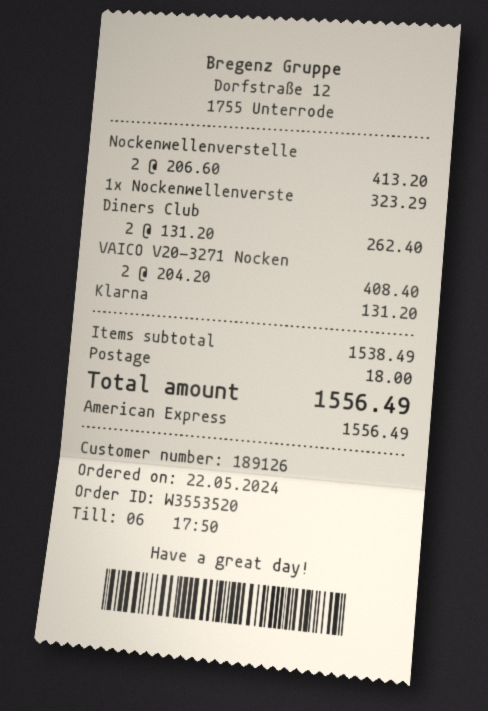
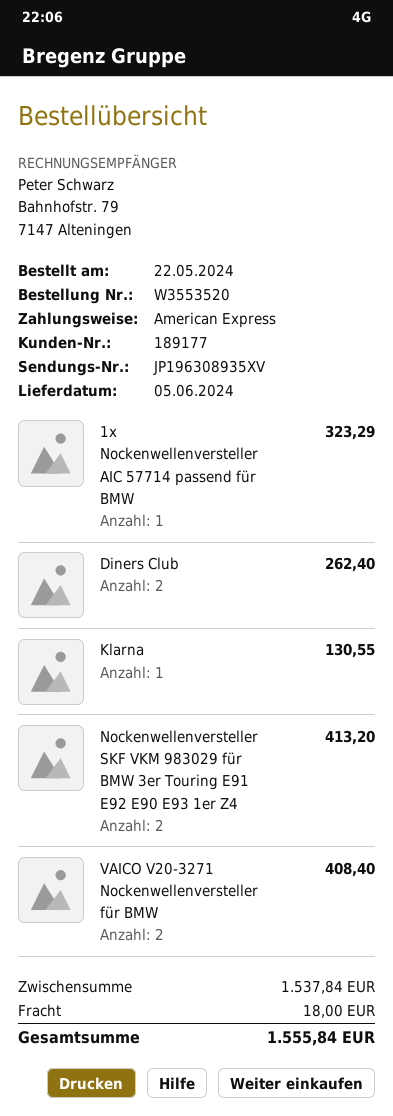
customer number: 189126 -> 189177
Klarna: 1 for 131.20 -> 1 for 130.55
subtotal: 1538.49 -> 1537.84
total: 1556.49 -> 1555.84

